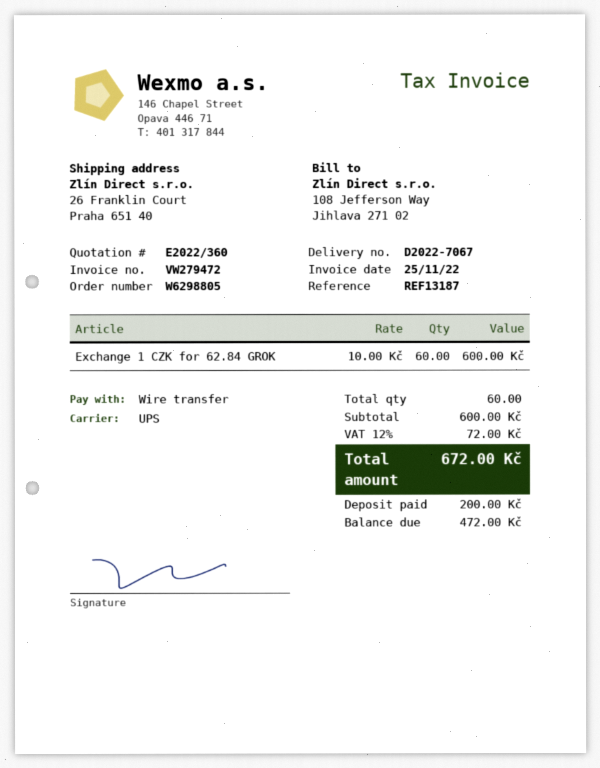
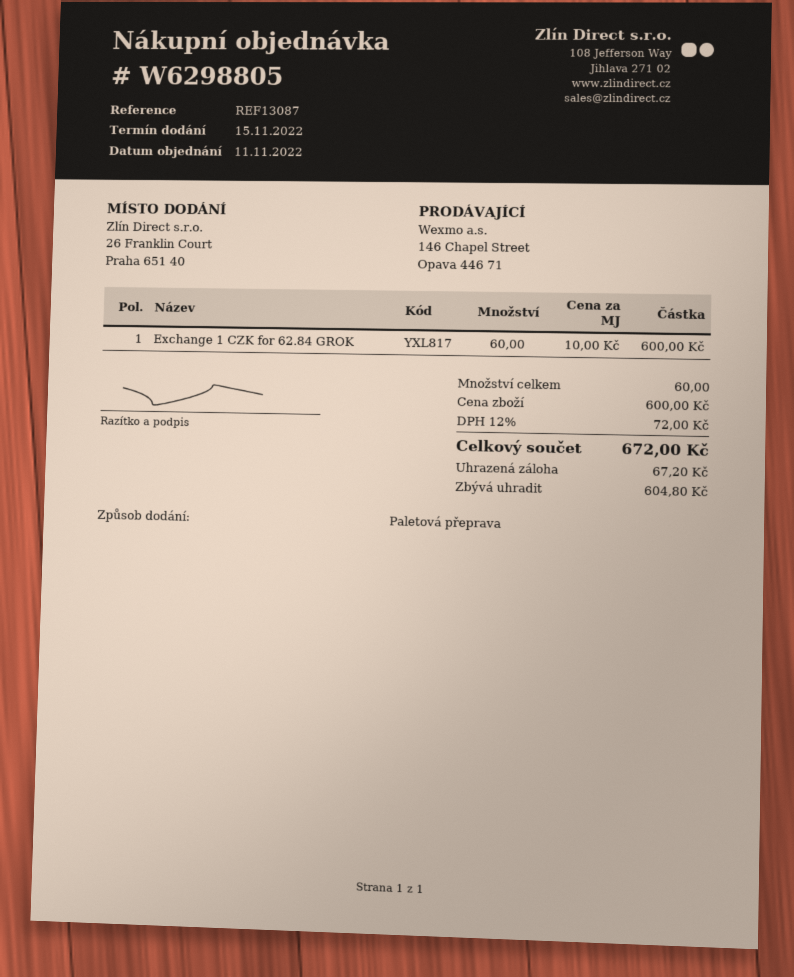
reference: REF13187 -> REF13087
shipping method: UPS -> pallet freight
deposit: 200.00 -> 67.20
balance: 472.00 -> 604.80

